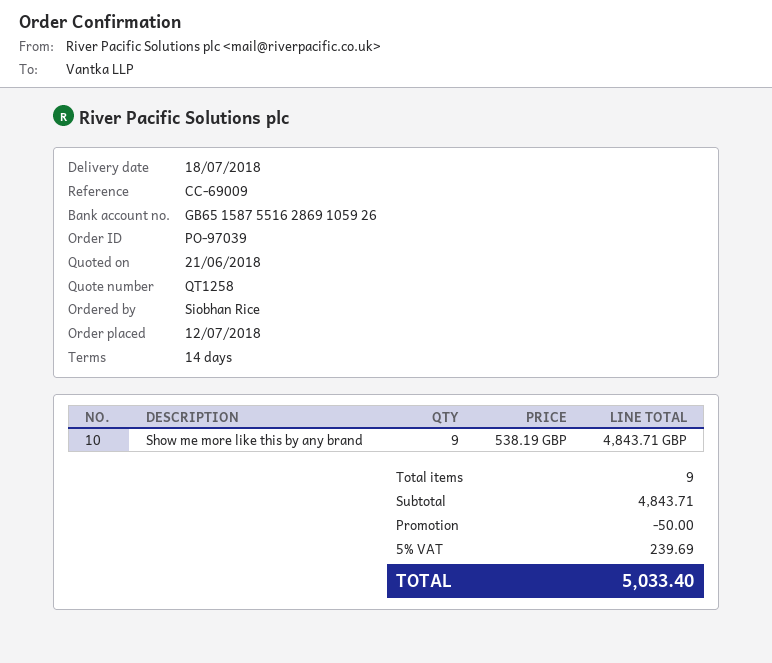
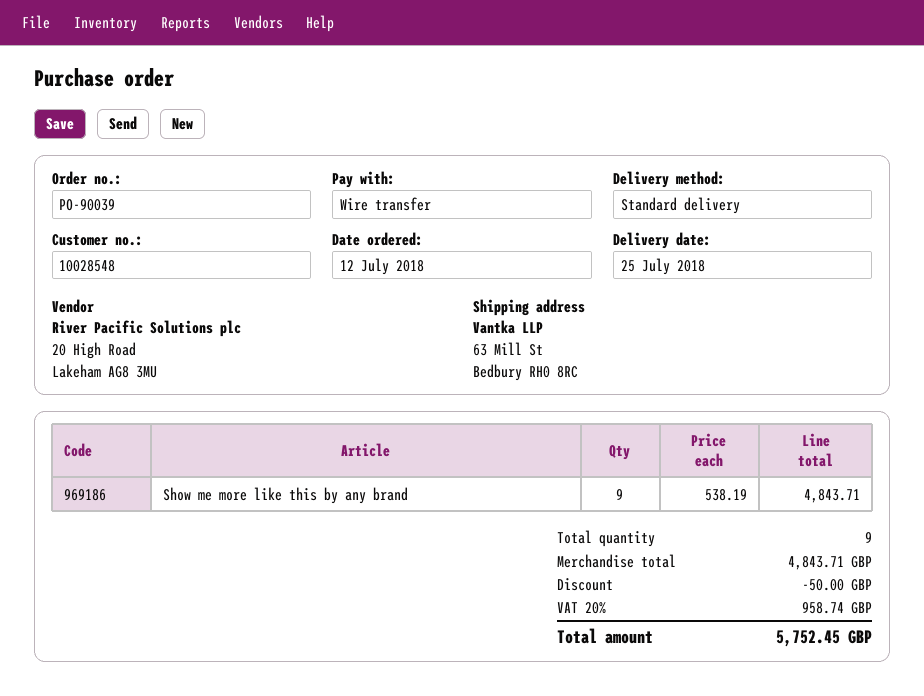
order number: PO-97039 -> PO-90039
delivery date: 2018-07-18 -> 2018-07-25
tax: 5% = 239.69 -> 20% = 958.74
total: 5033.40 -> 5752.45

